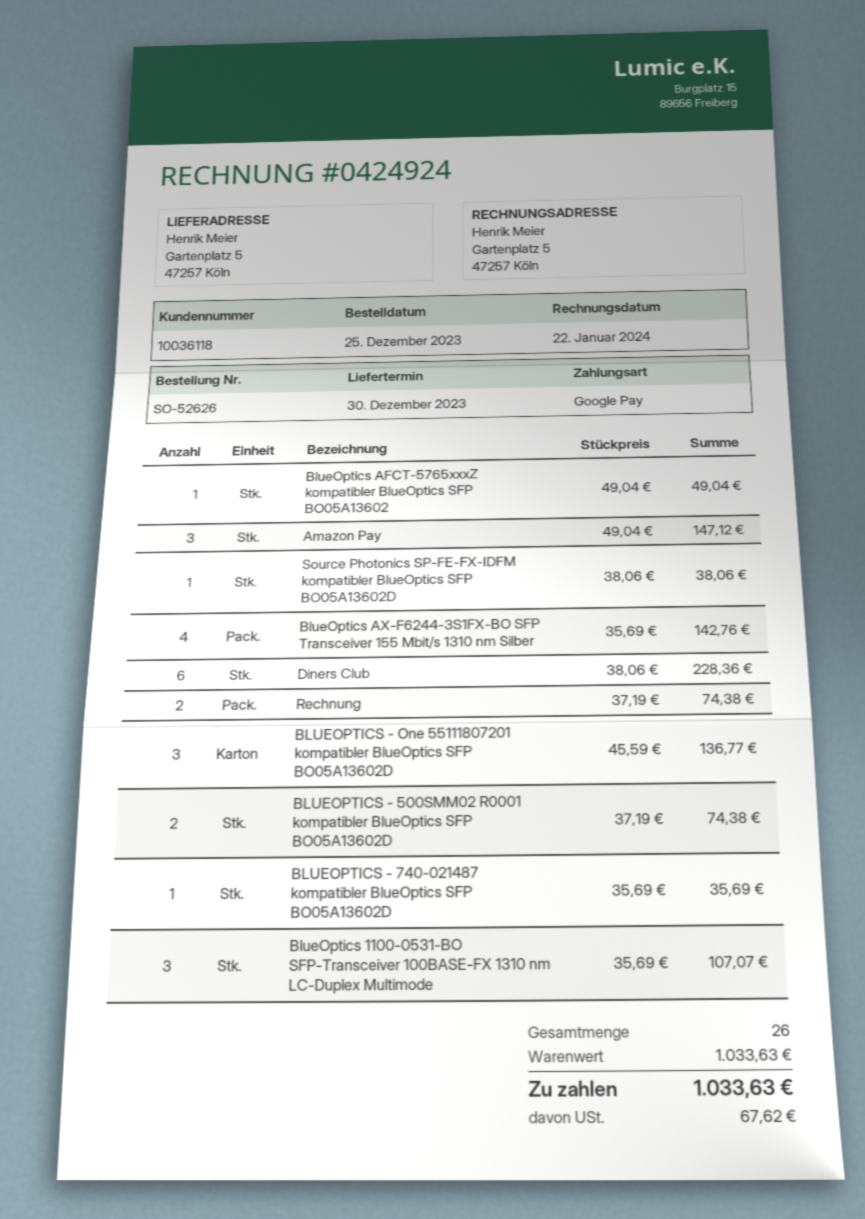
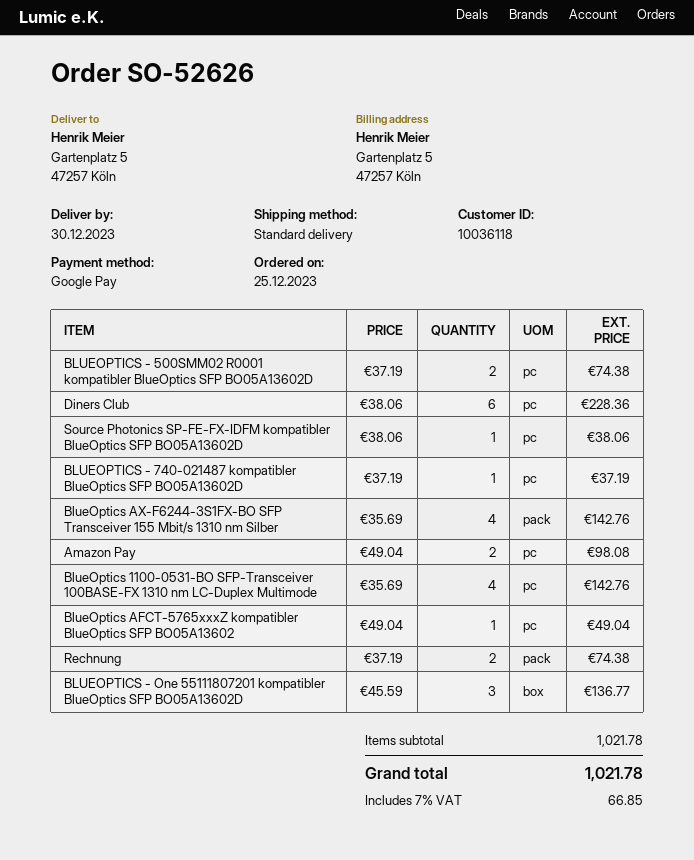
Amazon Pay: 3 x 49.04 = 147.12 -> 2 x 49.04 = 98.08
BLUEOPTICS - 740-021487 kompatibler BlueOptics SFP BO05A13602D: 1 x 35.69 = 35.69 -> 1 x 37.19 = 37.19
BlueOptics 1100-0531-BO SFP-Transceiver 100BASE-FX 1310 nm LC-Duplex Multimode: 3 x 35.69 = 107.07 -> 4 x 35.69 = 142.76
subtotal: 1033.63 -> 1021.78
tax: 67.62 -> 66.85
total: 1033.63 -> 1021.78

